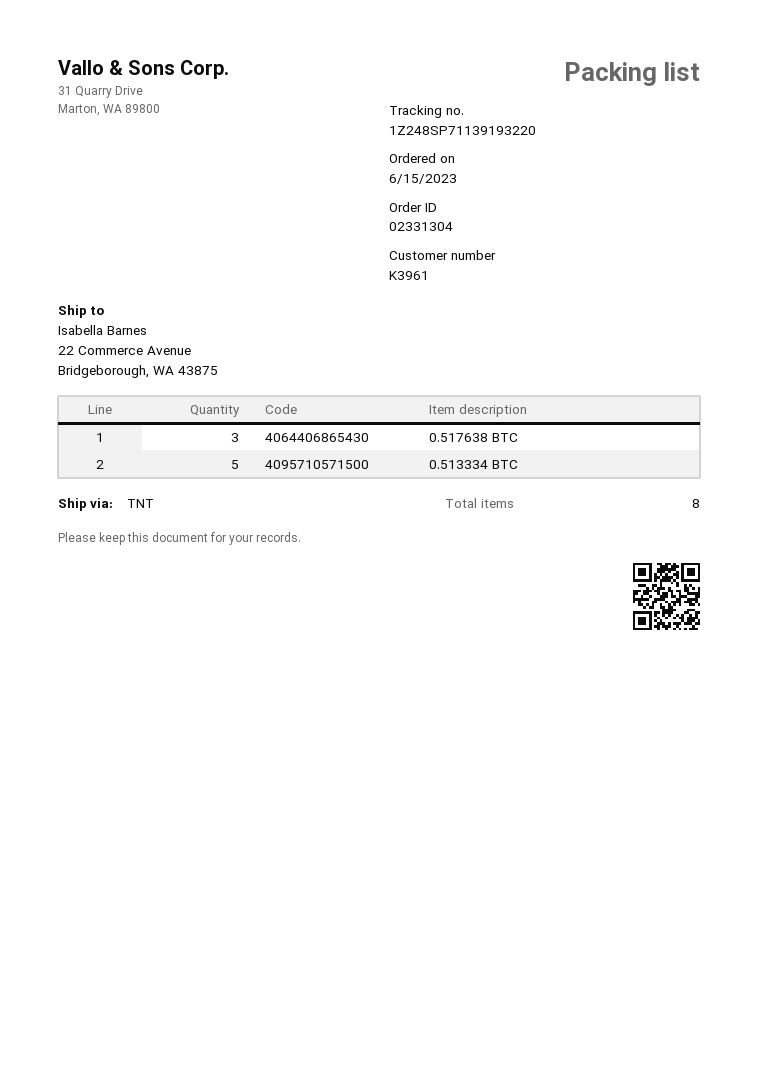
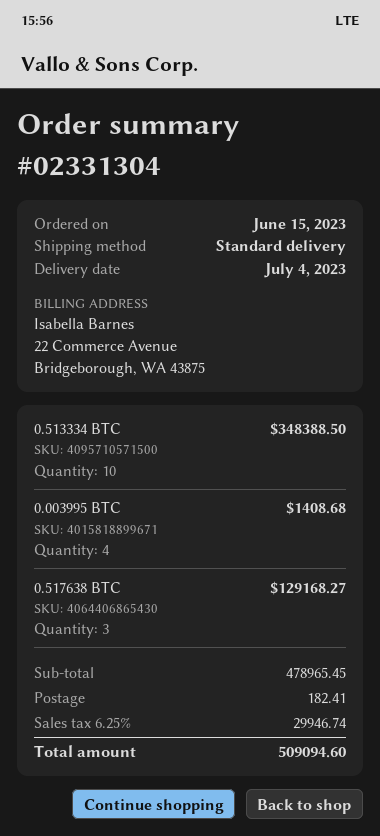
shipping method: TNT -> standard
0.513334 BTC: 5 -> 10
0.003995 BTC: none -> 4

